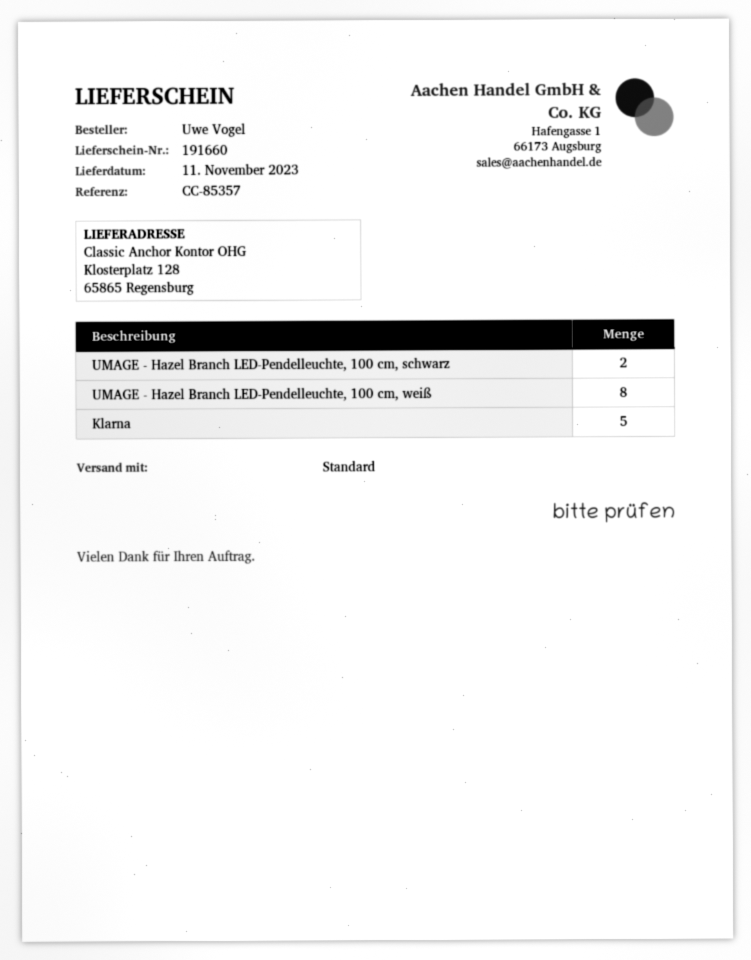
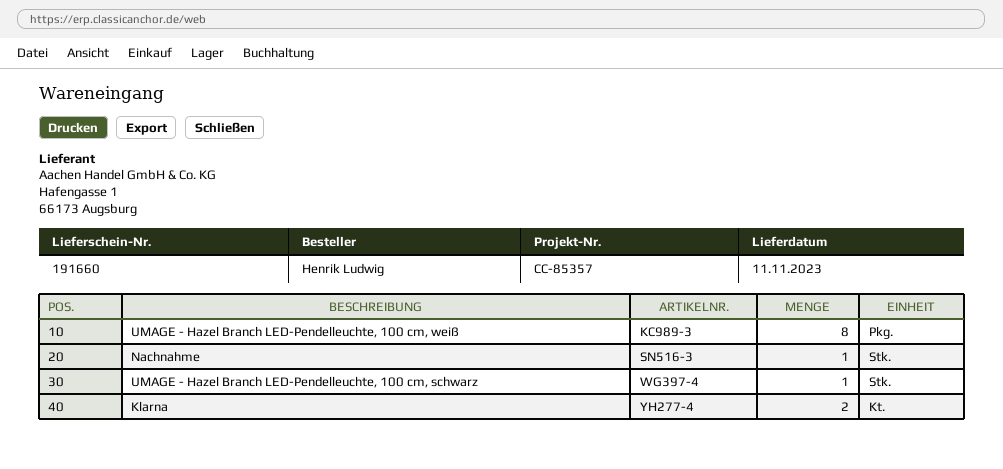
ordered by: Uwe Vogel -> Henrik Ludwig
UMAGE - Hazel Branch LED-Pendelleuchte, 100 cm, schwarz: 2 -> 1
Klarna: 5 -> 2
Nachnahme: none -> 1

